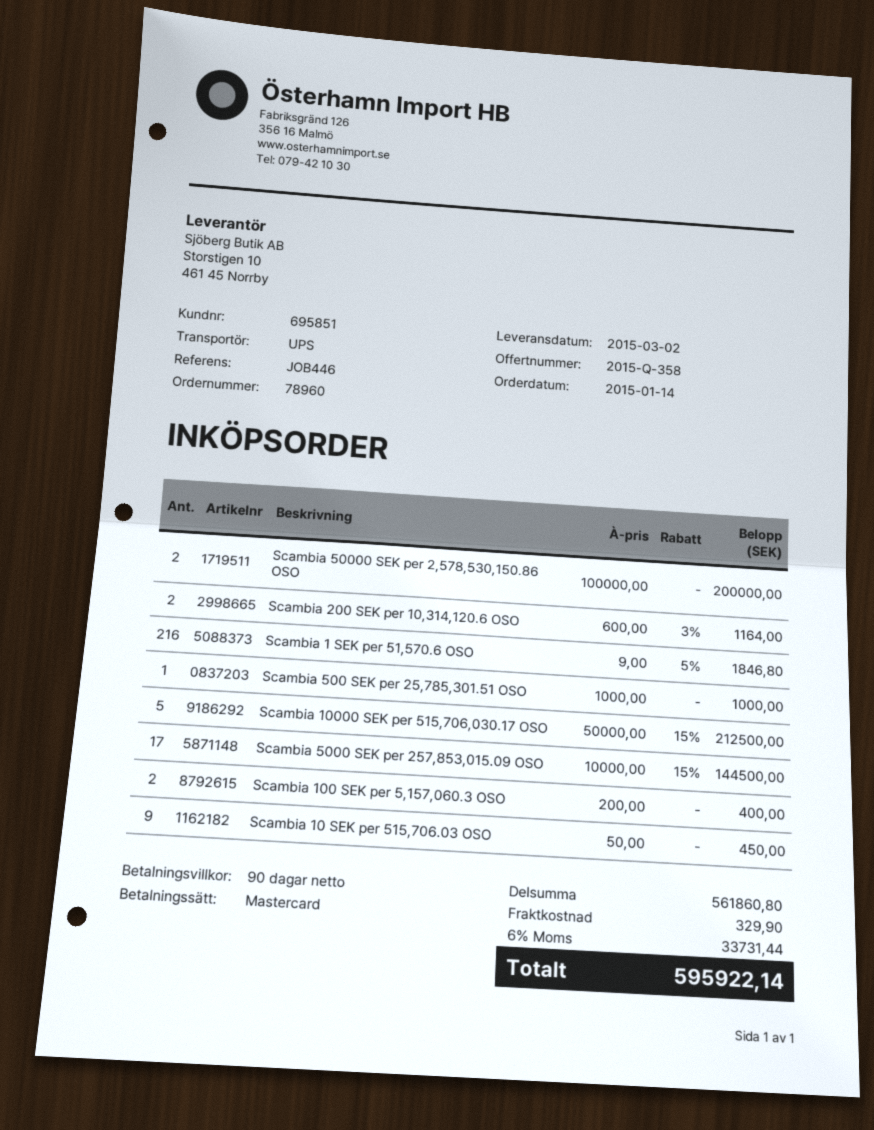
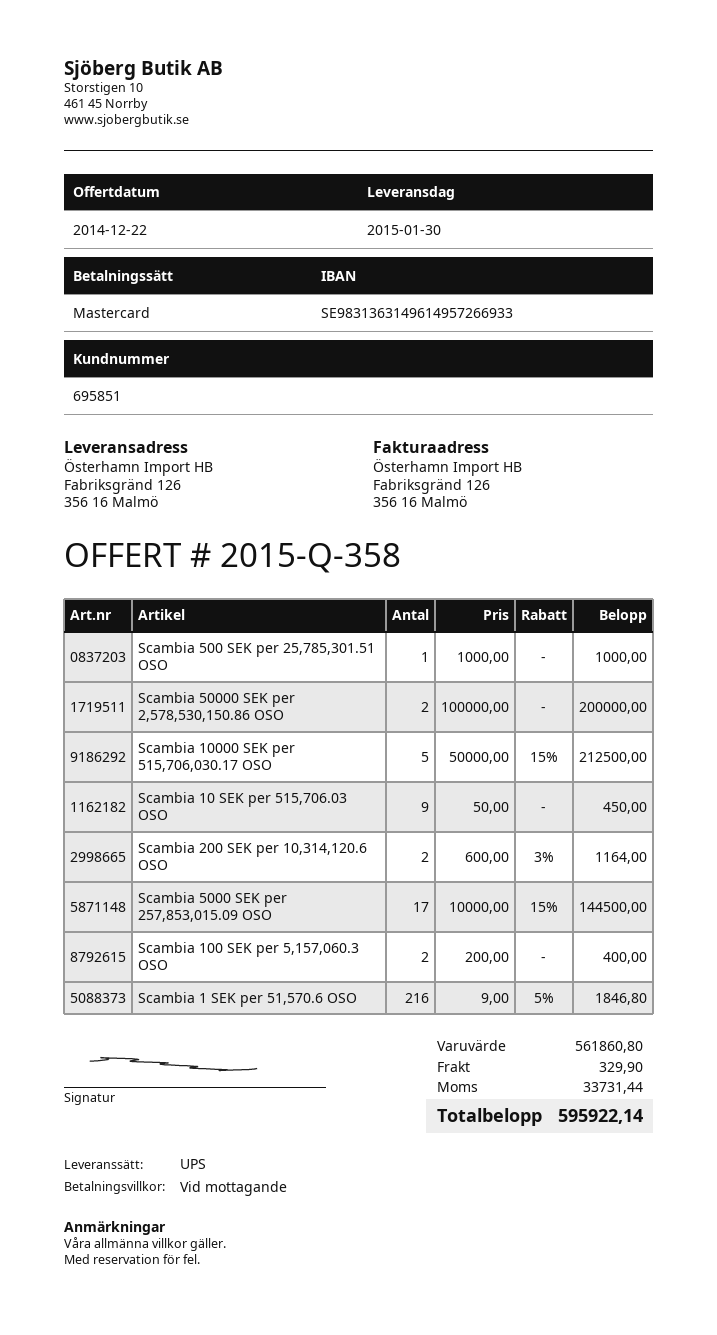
delivery date: 2015-03-02 -> 2015-01-30
payment terms: 90 days -> on receipt

